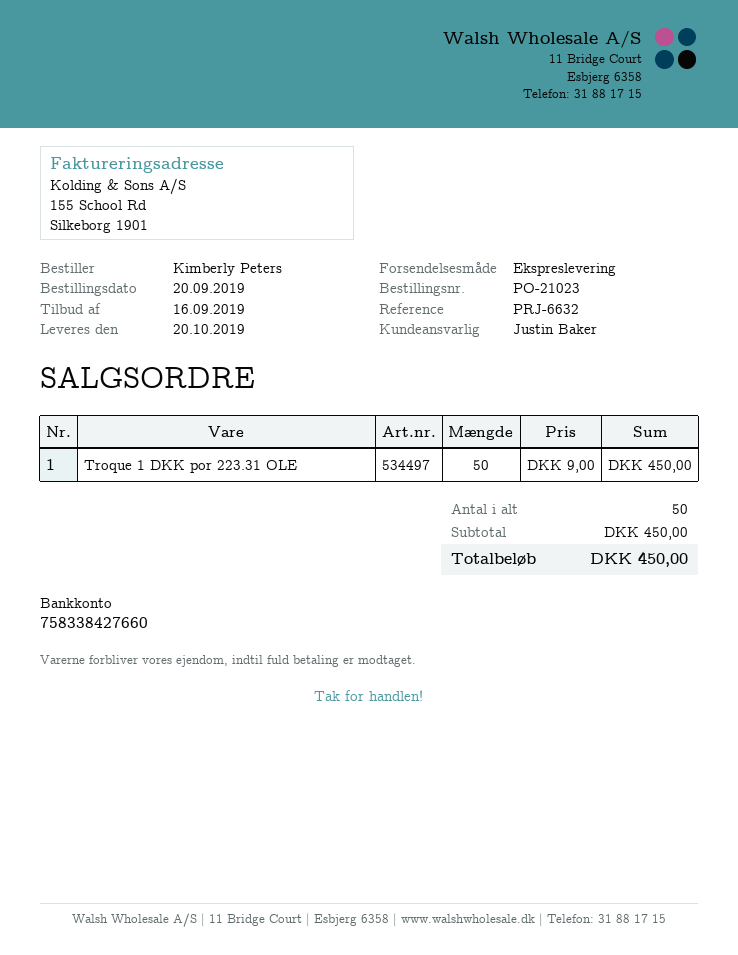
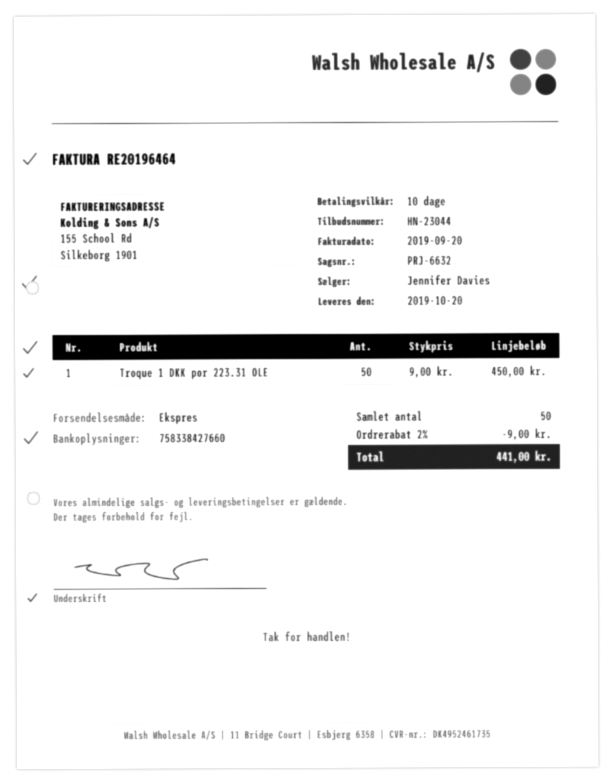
sales rep: Justin Baker -> Jennifer Davies
discount: none -> 2% = 9.00
total: 450.00 -> 441.00

